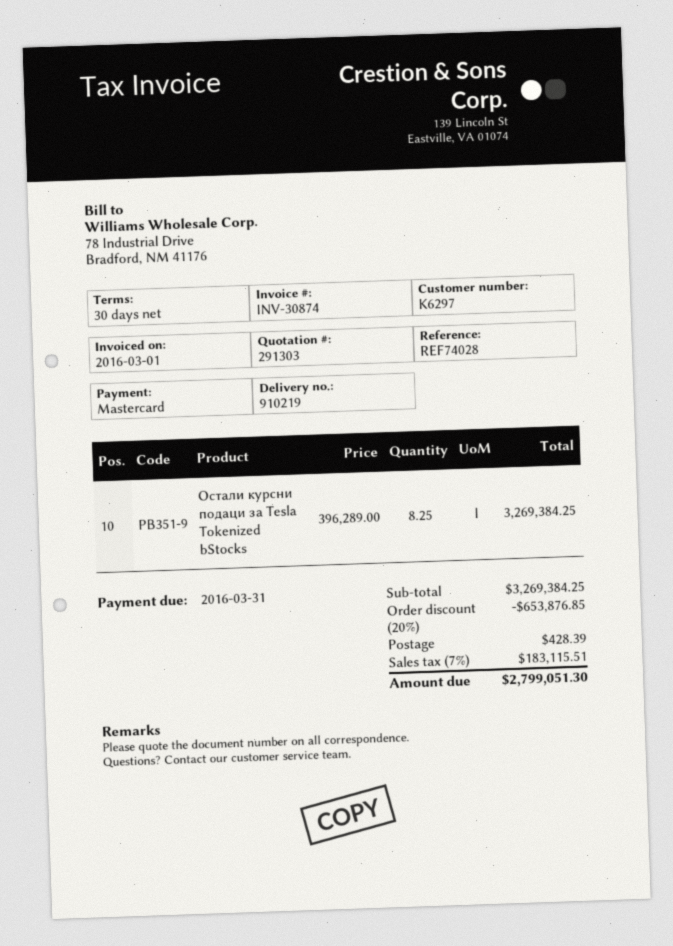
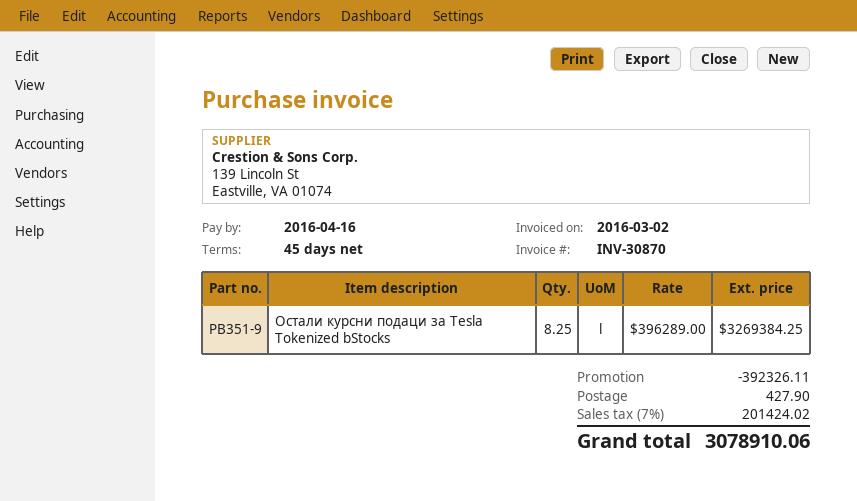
invoice number: INV-30874 -> INV-30870
invoice date: 2016-03-01 -> 2016-03-02
payment terms: 30 days -> 45 days
due date: 2016-03-31 -> 2016-04-16
discount: 653876.85 -> 392326.11
shipping: 428.39 -> 427.90
tax: 7% = 183115.51 -> 7% = 201424.02
total: 2799051.30 -> 3078910.06

